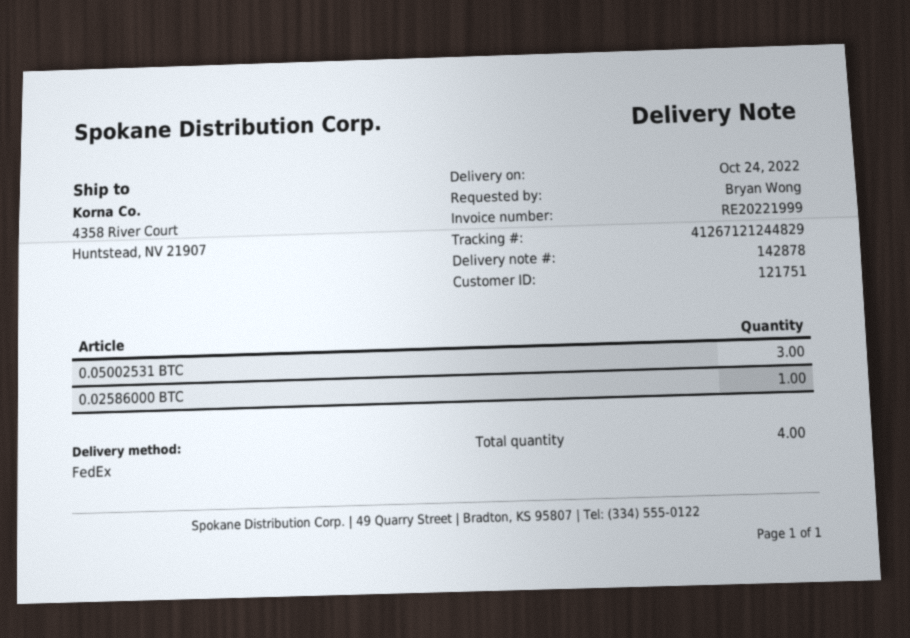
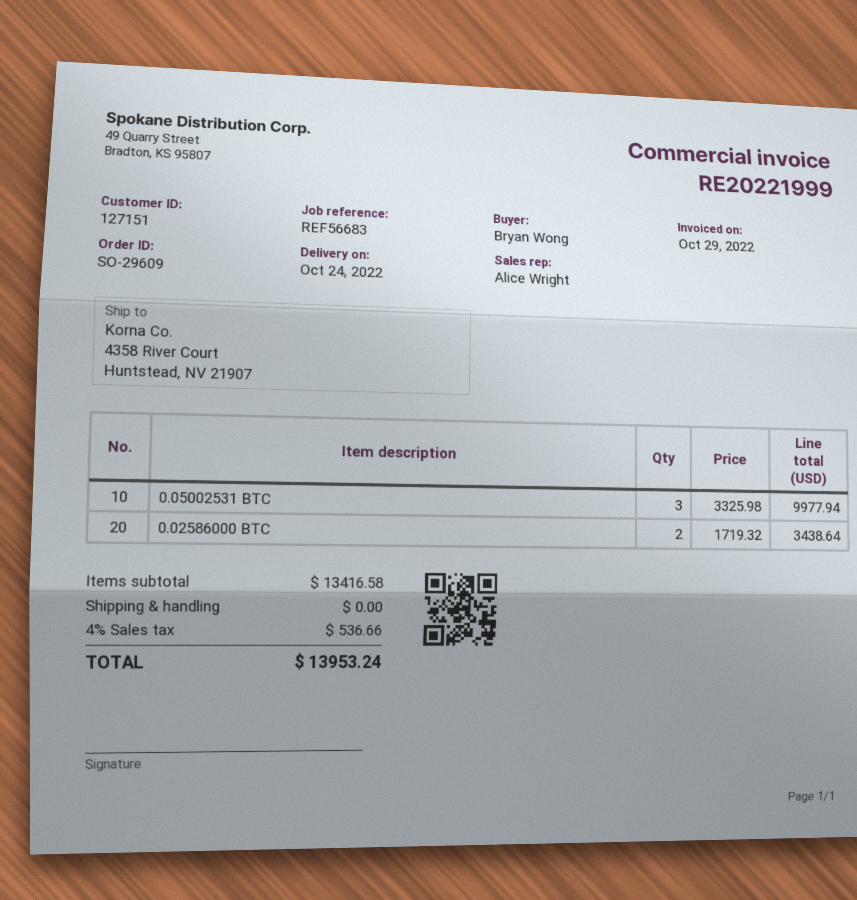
customer number: 121751 -> 127151
0.02586000 BTC: 1 -> 2

